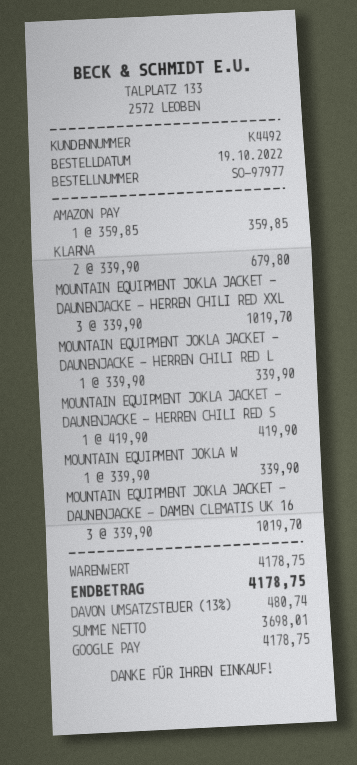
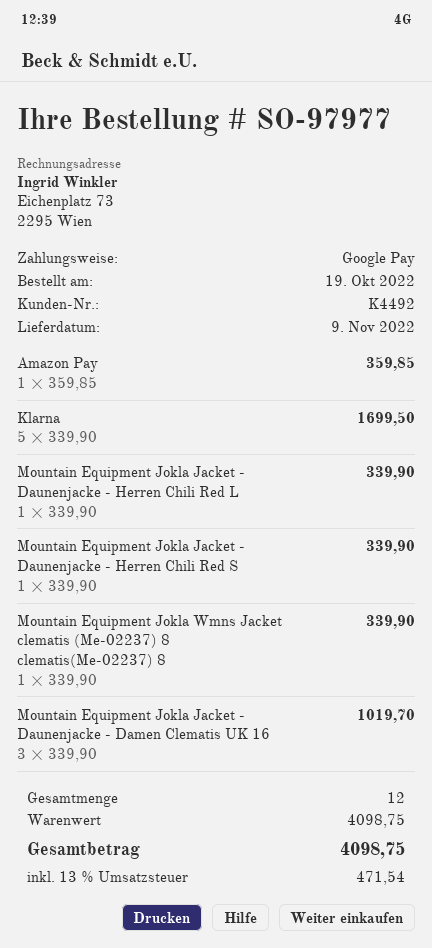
KLARNA: 2 x 339.90 = 679.80 -> 5 x 339.90 = 1699.50
MOUNTAIN EQUIPMENT JOKLA JACKET - DAUNENJACKE - HERREN CHILI RED XXL: 3 x 339.90 = 1019.70 -> none
MOUNTAIN EQUIPMENT JOKLA JACKET - DAUNENJACKE - HERREN CHILI RED S: 1 x 419.90 = 419.90 -> 1 x 339.90 = 339.90
subtotal: 4178.75 -> 4098.75
tax: 13% = 480.74 -> 13% = 471.54
total: 4178.75 -> 4098.75

